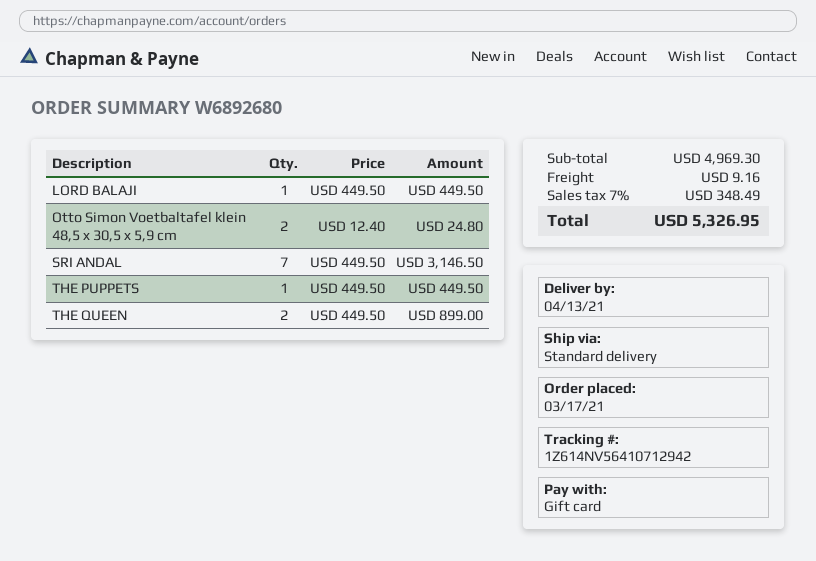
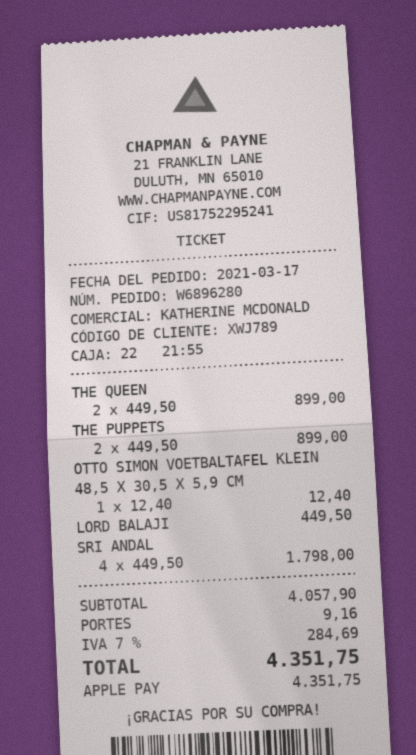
order number: W6892680 -> W6896280
payment method: gift card -> Apple Pay
Otto Simon Voetbaltafel klein 48,5 x 30,5 x 5,9 cm: 2 x 12.40 = 24.80 -> 1 x 12.40 = 12.40
SRI ANDAL: 7 x 449.50 = 3146.50 -> 4 x 449.50 = 1798.00
THE PUPPETS: 1 x 449.50 = 449.50 -> 2 x 449.50 = 899.00
subtotal: 4969.30 -> 4057.90
tax: 7% = 348.49 -> 7% = 284.69
total: 5326.95 -> 4351.75

